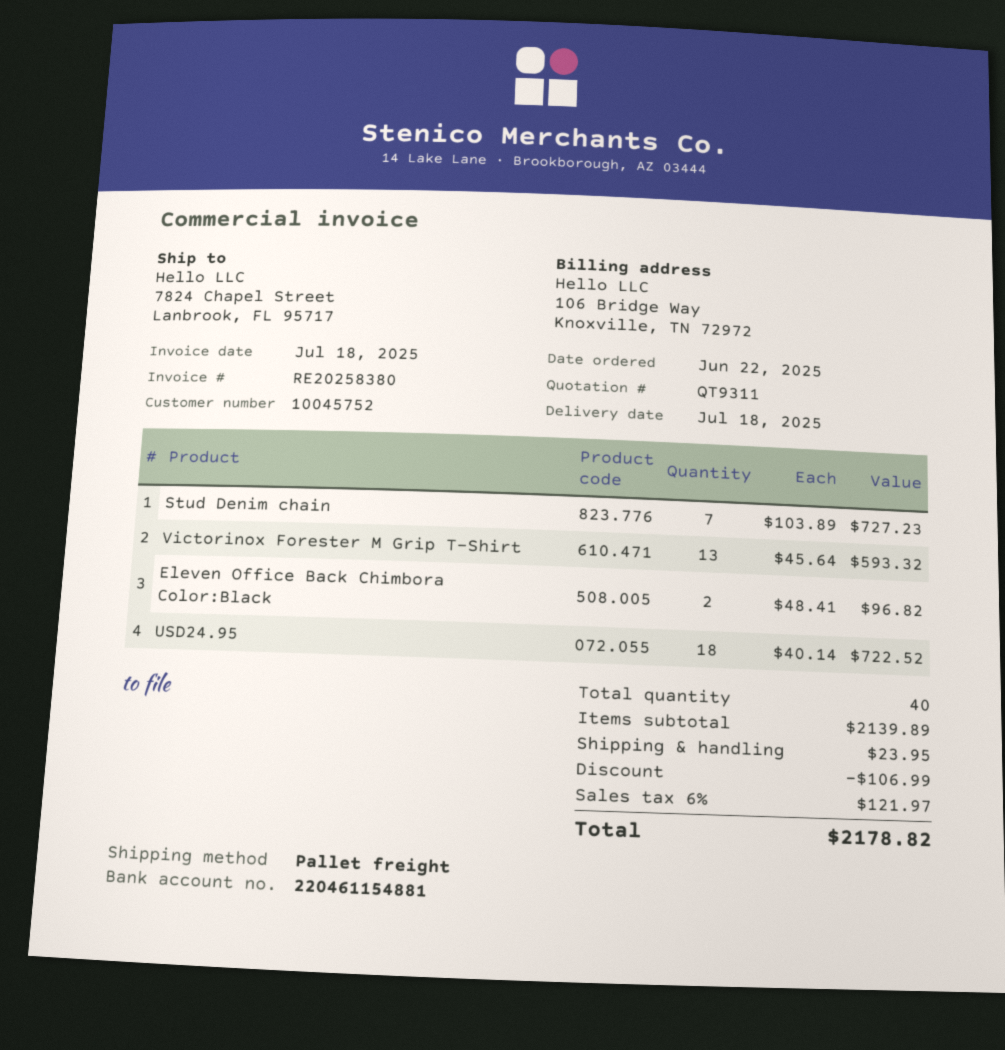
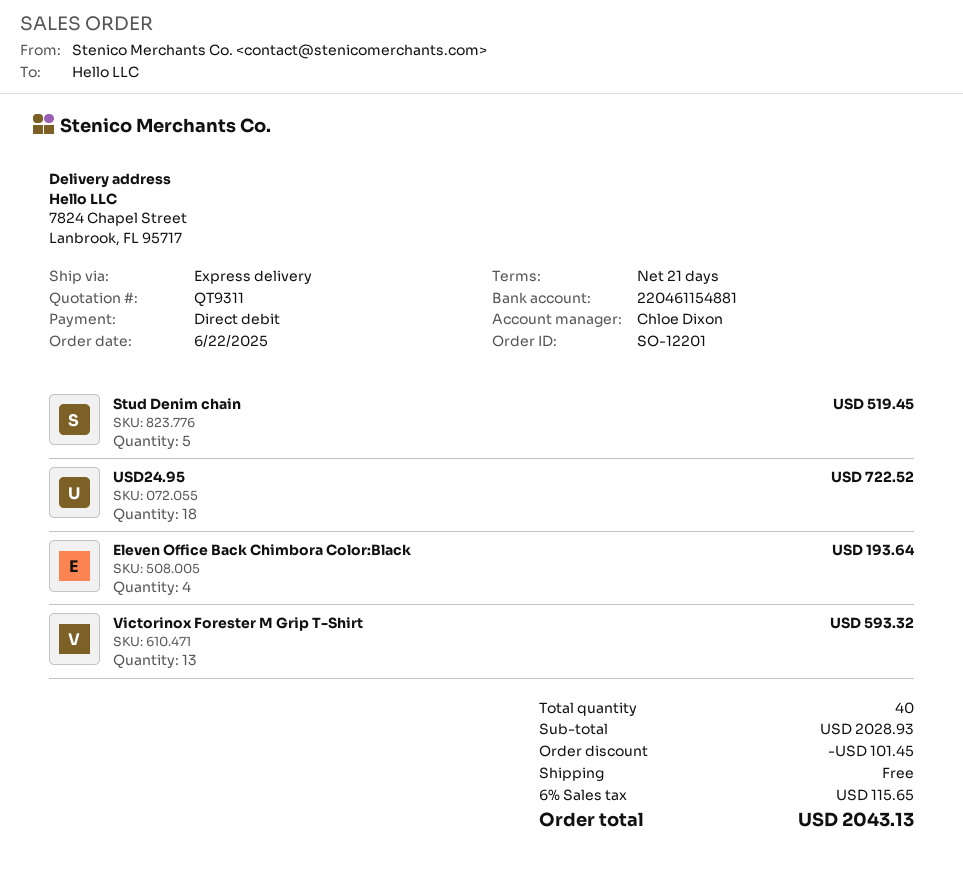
shipping method: pallet freight -> express
Stud Denim chain: 7 for 727.23 -> 5 for 519.45
Eleven Office Back Chimbora Color:Black: 2 for 96.82 -> 4 for 193.64
subtotal: 2139.89 -> 2028.93
discount: 106.99 -> 101.45
shipping: 23.95 -> 0.00
tax: 6% = 121.97 -> 6% = 115.65
total: 2178.82 -> 2043.13

